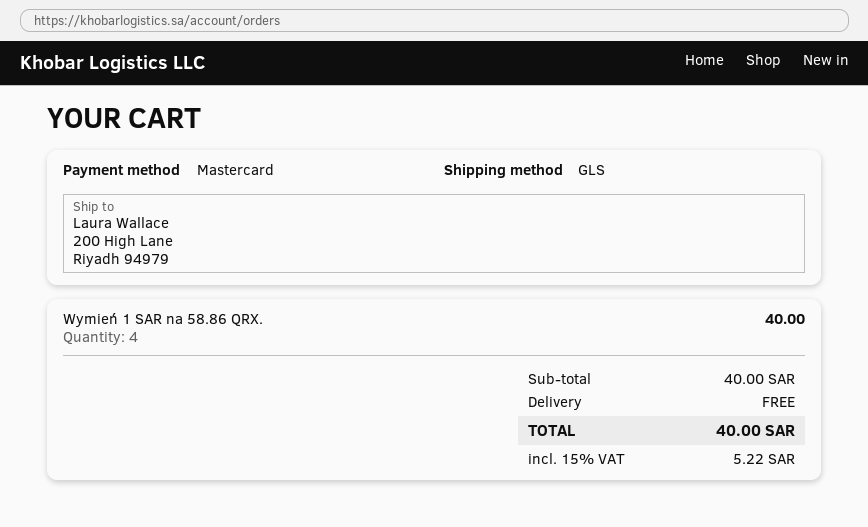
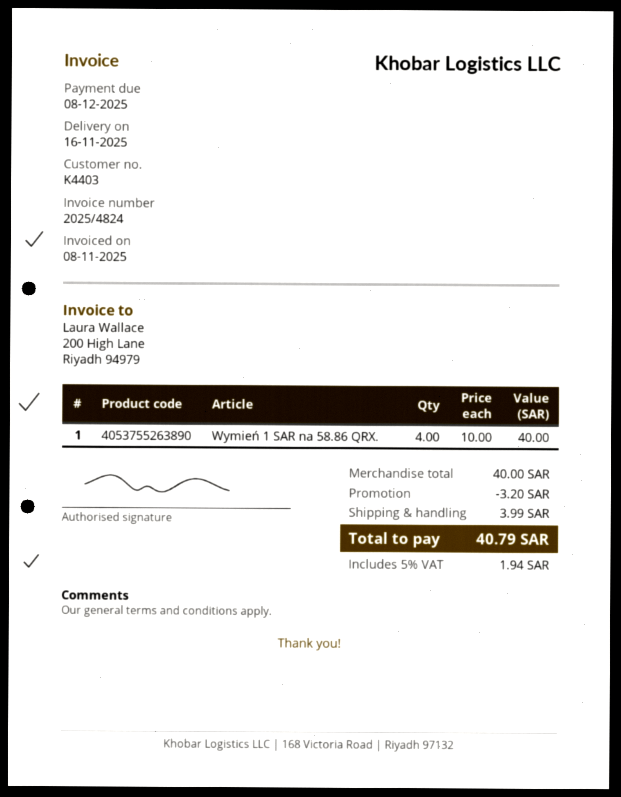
discount: none -> 3.20
shipping: 0.00 -> 3.99
tax: 15% = 5.22 -> 5% = 1.94
total: 40.00 -> 40.79

